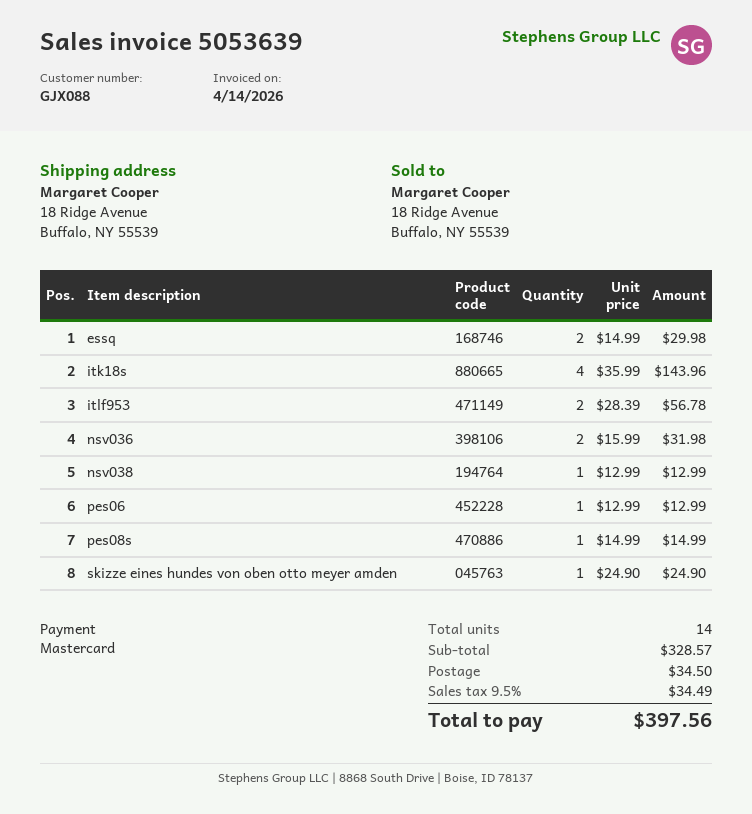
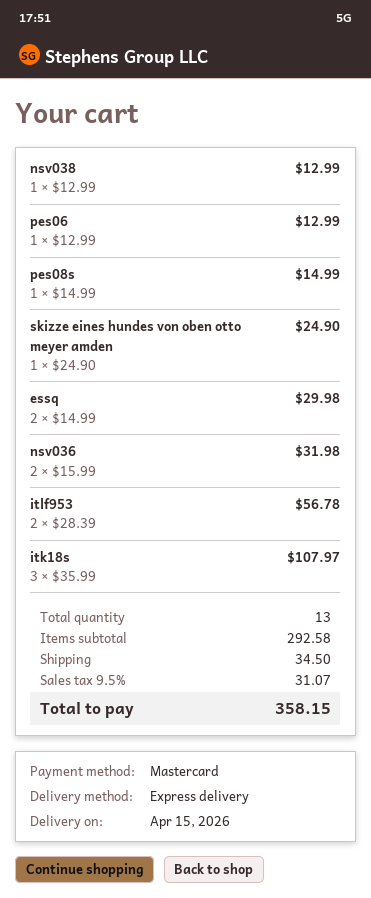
itk18s: 4 x 35.99 = 143.96 -> 3 x 35.99 = 107.97
total quantity: 14 -> 13
subtotal: 328.57 -> 292.58
tax: 9.5% = 34.49 -> 9.5% = 31.07
total: 397.56 -> 358.15

